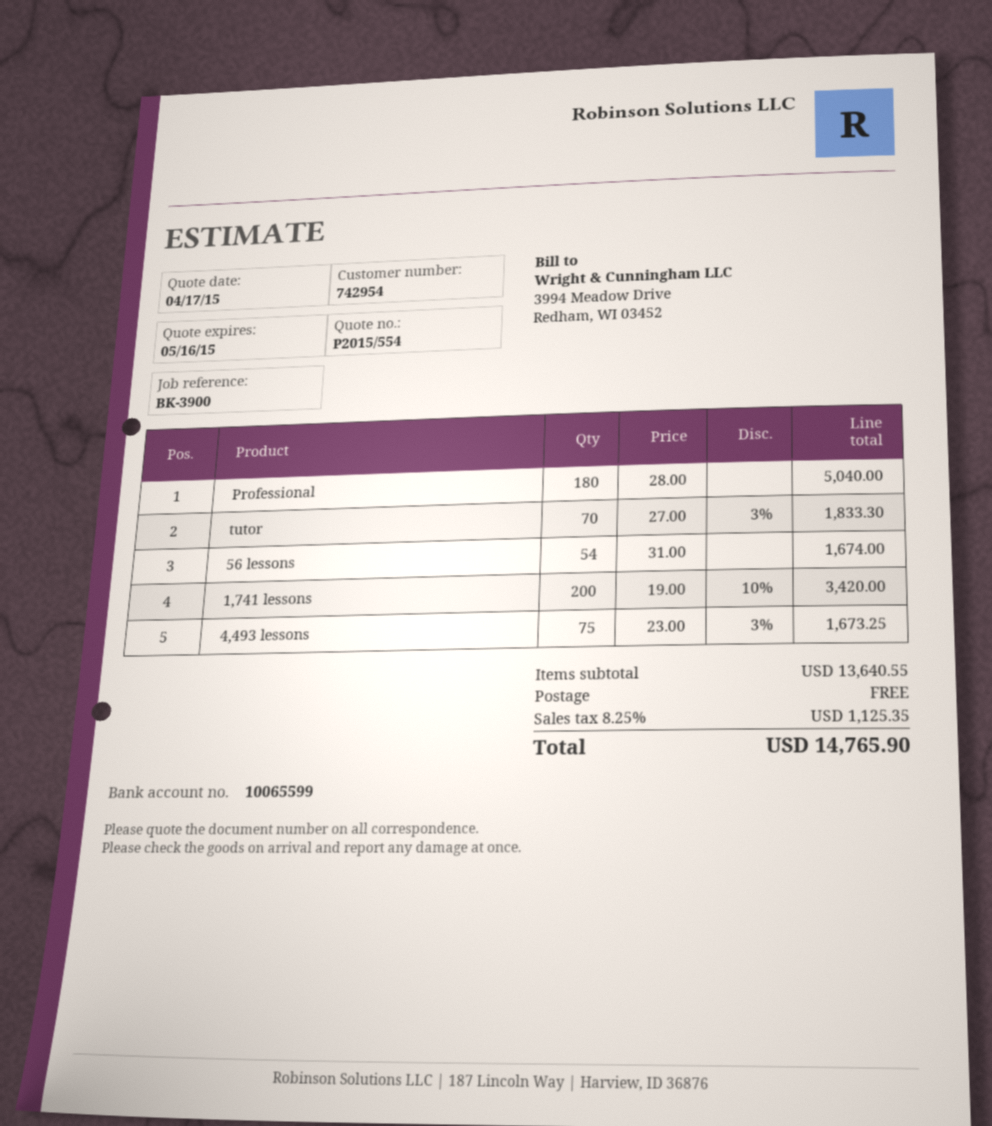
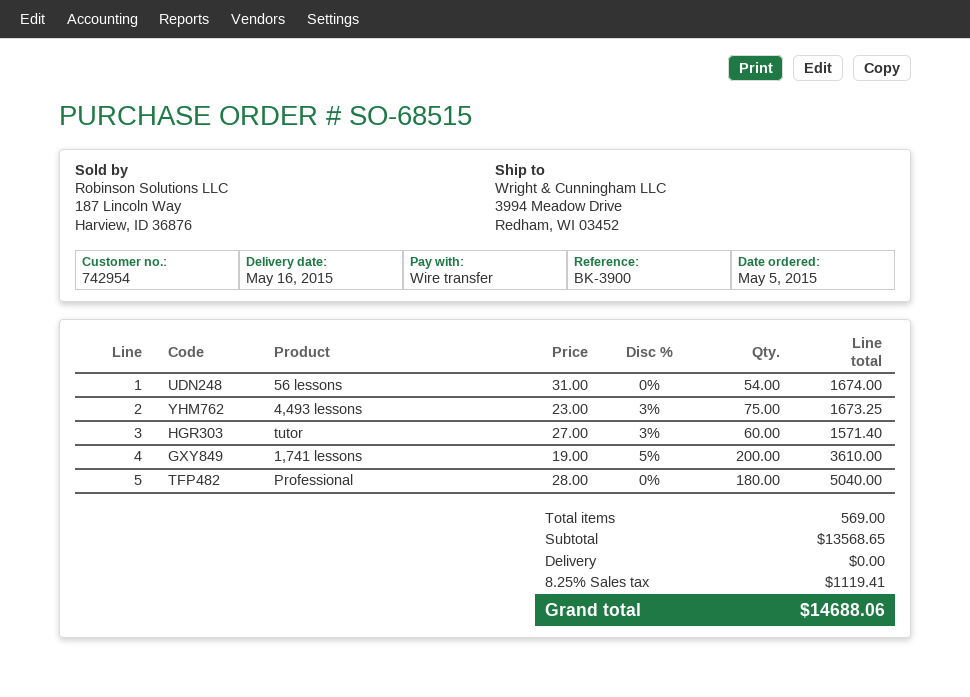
tutor: 70 x 27.00 - 3% = 1833.30 -> 60 x 27.00 - 3% = 1571.40
1,741 lessons: 200 x 19.00 - 10% = 3420.00 -> 200 x 19.00 - 5% = 3610.00
subtotal: 13640.55 -> 13568.65
tax: 8.25% = 1125.35 -> 8.25% = 1119.41
total: 14765.90 -> 14688.06

